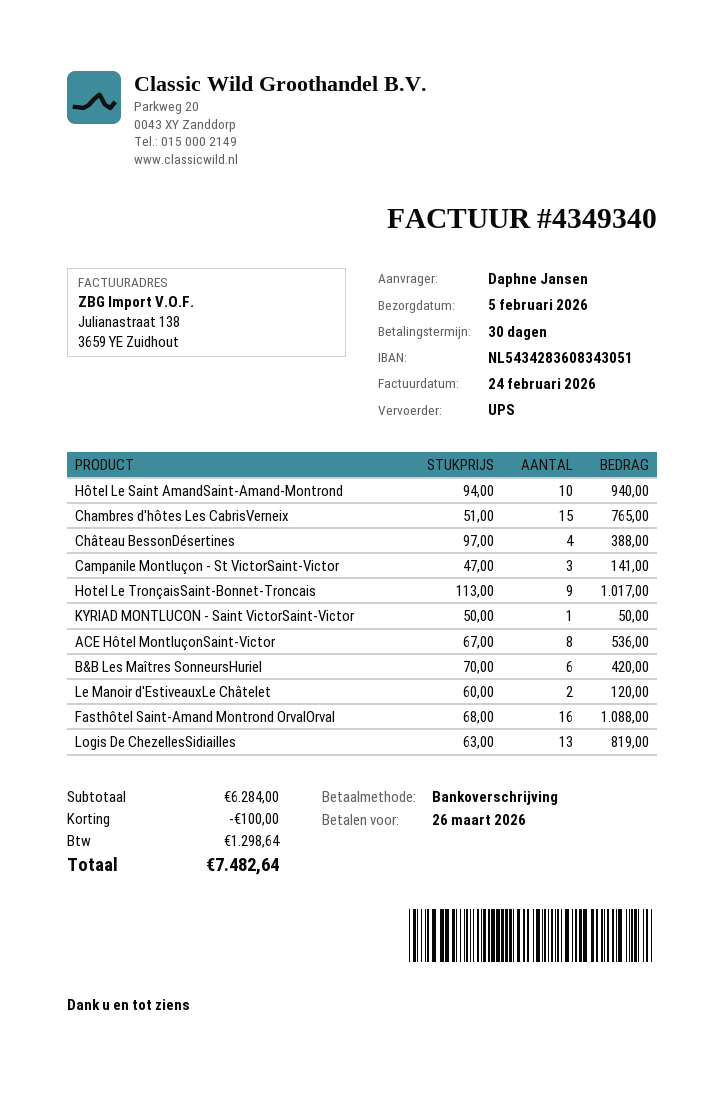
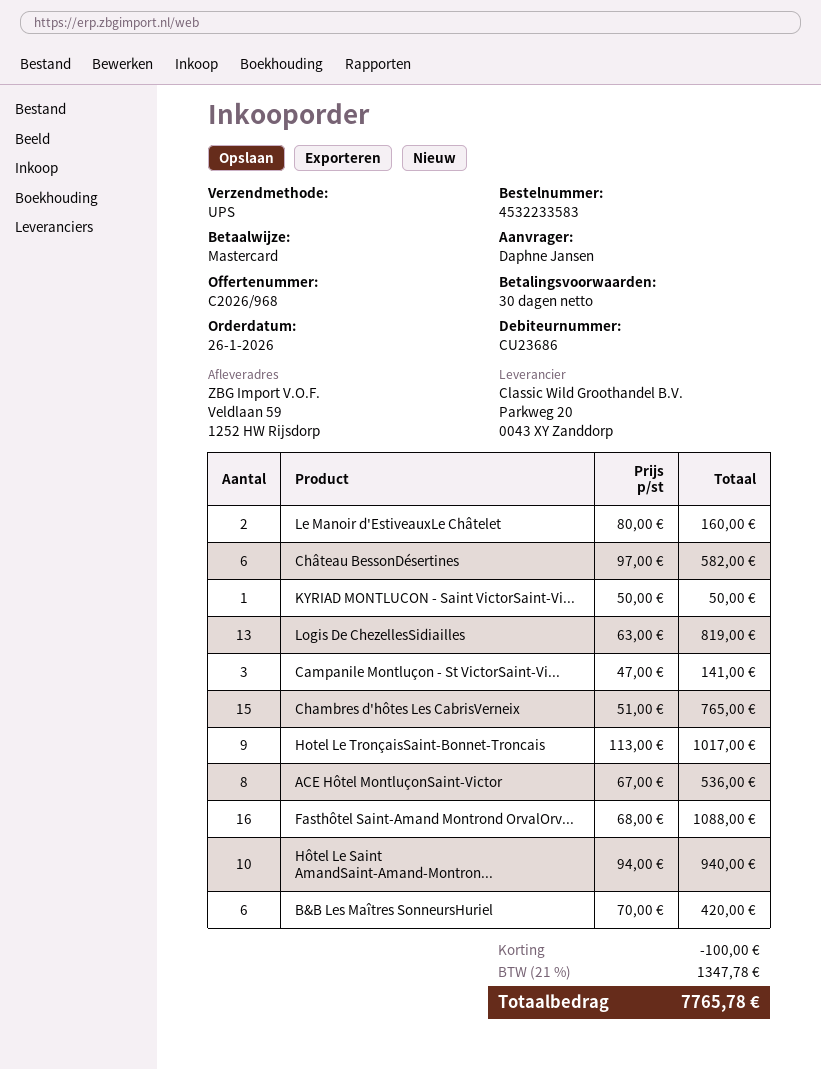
payment method: bank transfer -> Mastercard
Château BessonDésertines: 4 x 97.00 = 388.00 -> 6 x 97.00 = 582.00
Le Manoir d'EstiveauxLe Châtelet: 2 x 60.00 = 120.00 -> 2 x 80.00 = 160.00
tax: 1298.64 -> 1347.78
total: 7482.64 -> 7765.78

